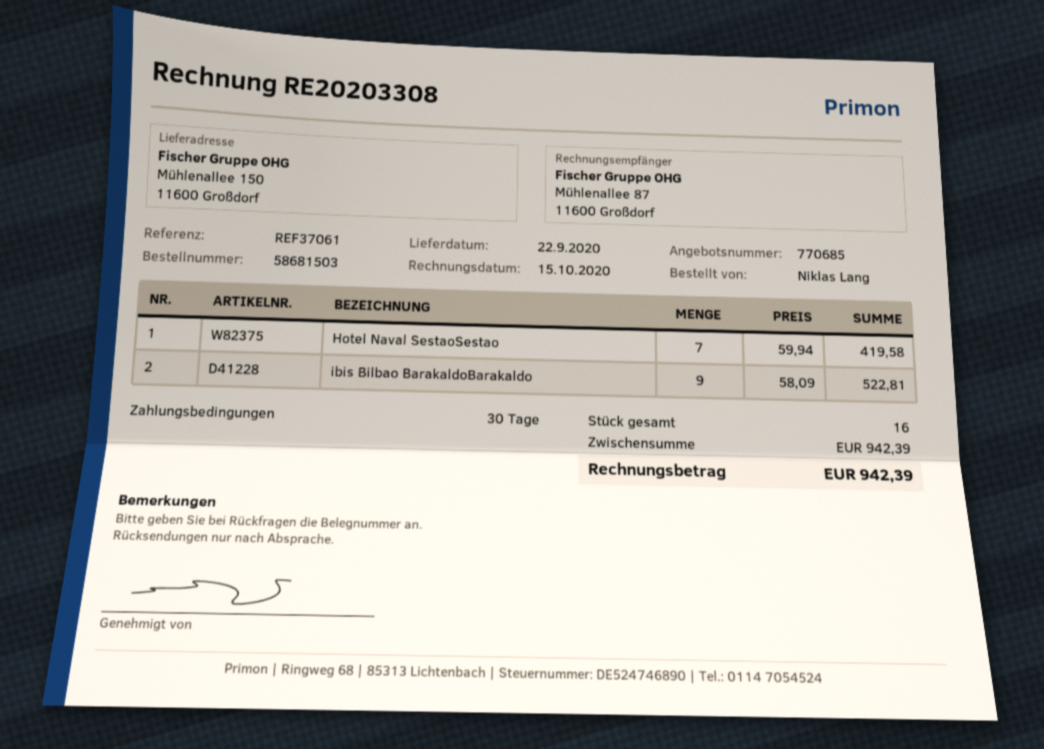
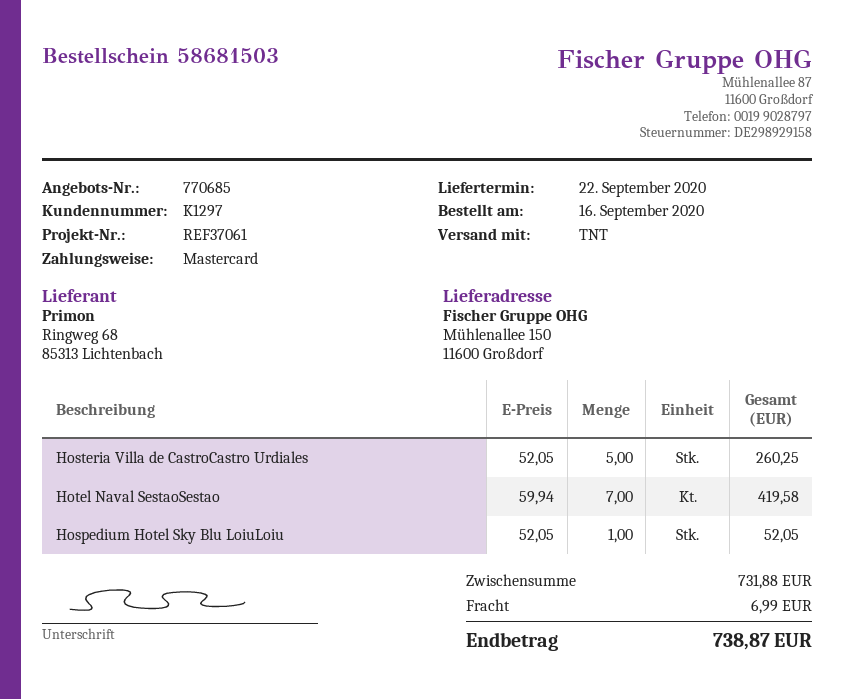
ibis Bilbao BarakaldoBarakaldo: 9 x 58.09 = 522.81 -> none
Hosteria Villa de CastroCastro Urdiales: none -> 5 x 52.05 = 260.25
Hospedium Hotel Sky Blu LoiuLoiu: none -> 1 x 52.05 = 52.05
subtotal: 942.39 -> 731.88
shipping: none -> 6.99
total: 942.39 -> 738.87

